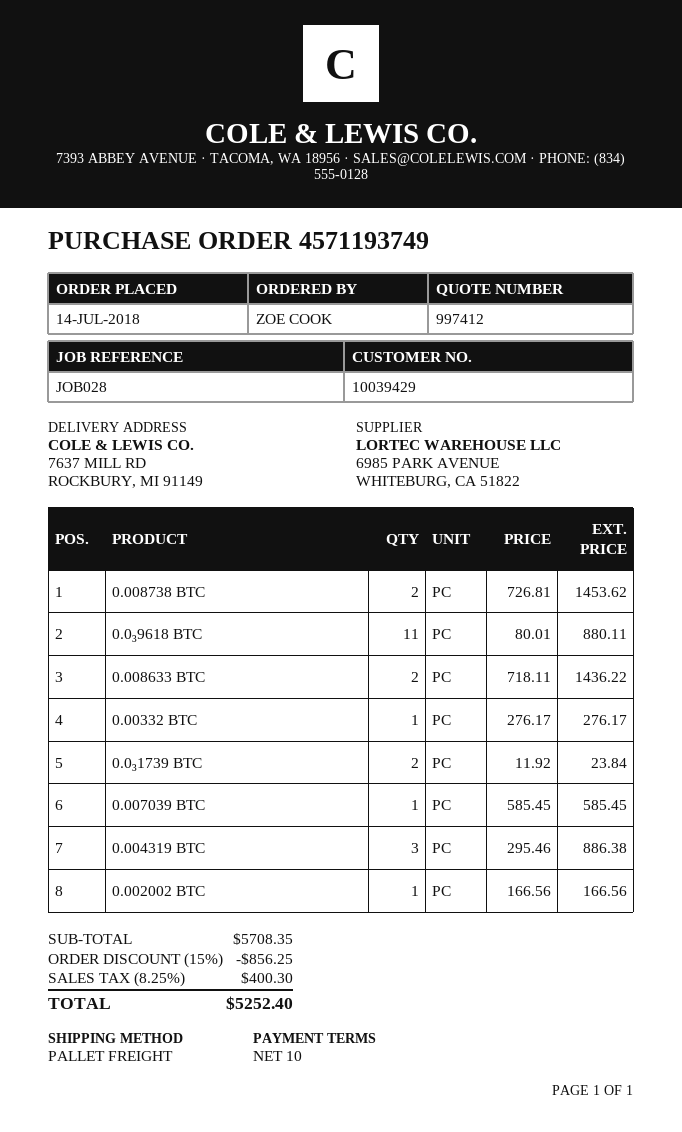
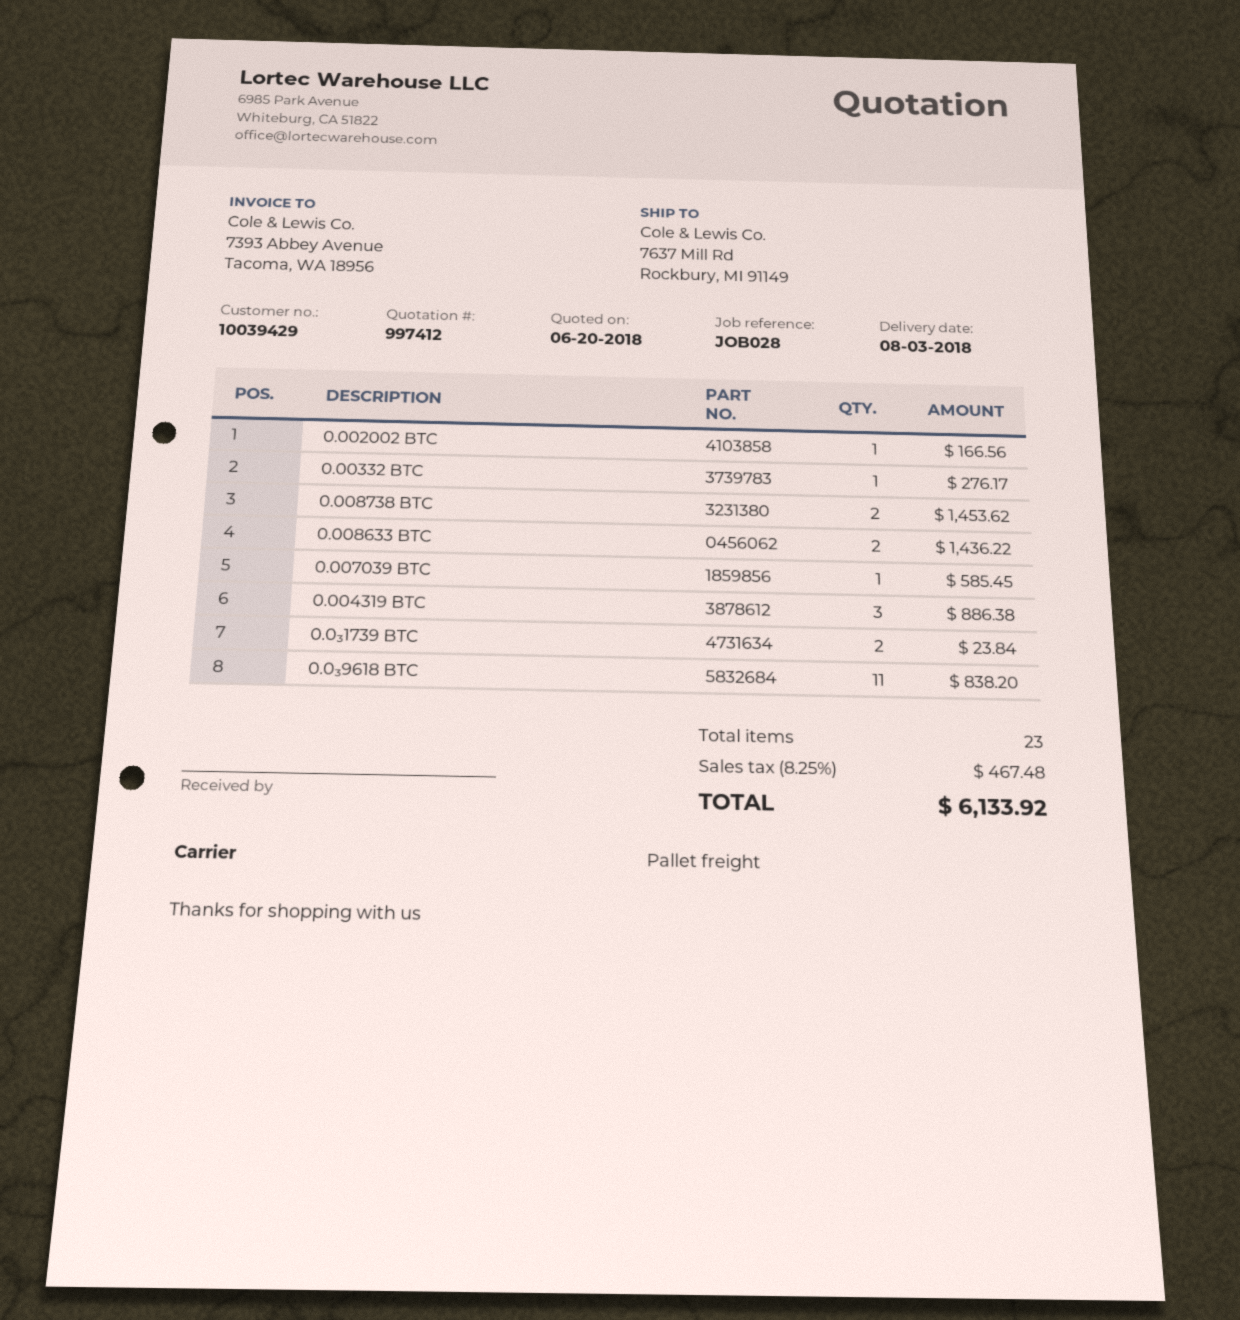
0.0₃9618 BTC: 11 for 880.11 -> 11 for 838.20
discount: 15% = 856.25 -> none
tax: 8.25% = 400.30 -> 8.25% = 467.48
total: 5252.40 -> 6133.92

